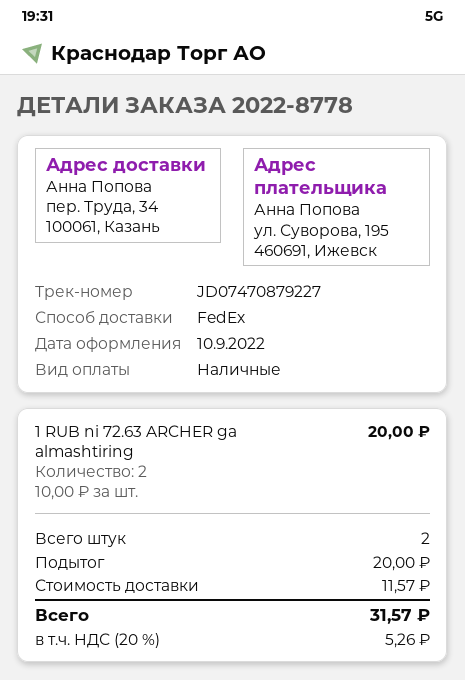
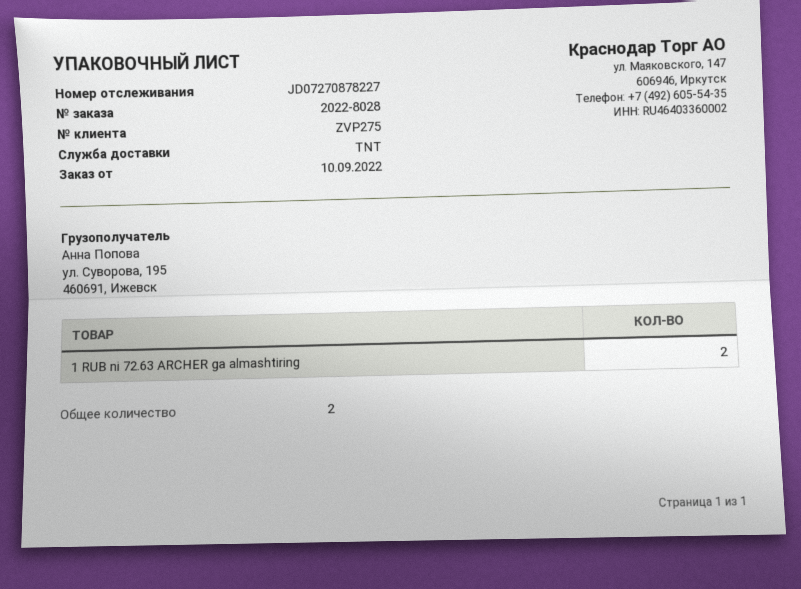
order number: 2022-8778 -> 2022-8028
shipping method: FedEx -> TNT
tracking number: JD07470879227 -> JD07270878227
ship to: пер. Труда, 34, 100061, Казань -> ул. Суворова, 195, 460691, Ижевск

